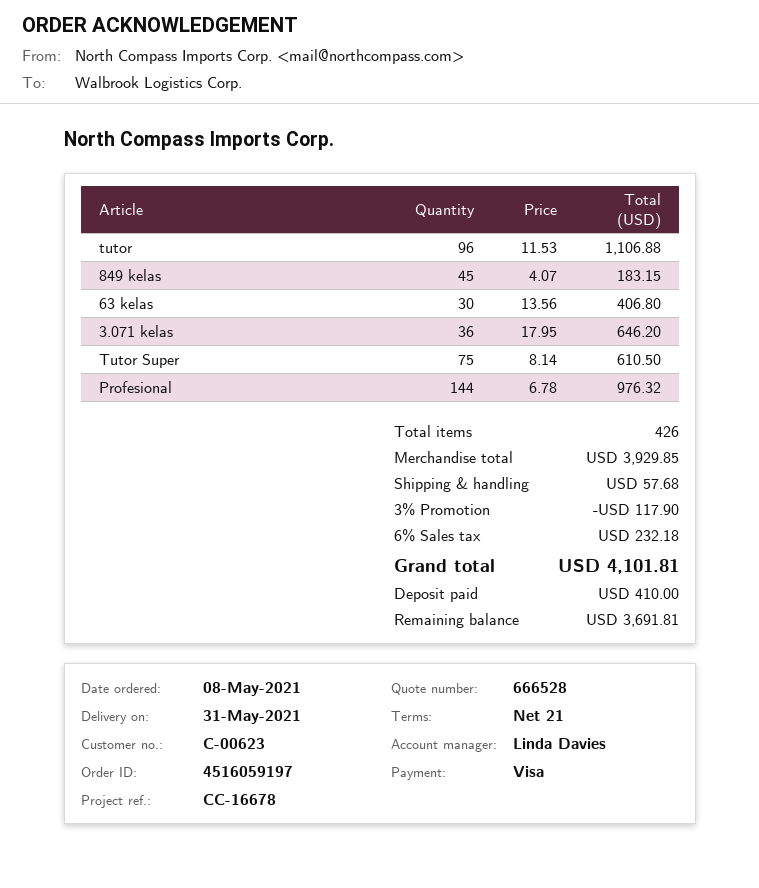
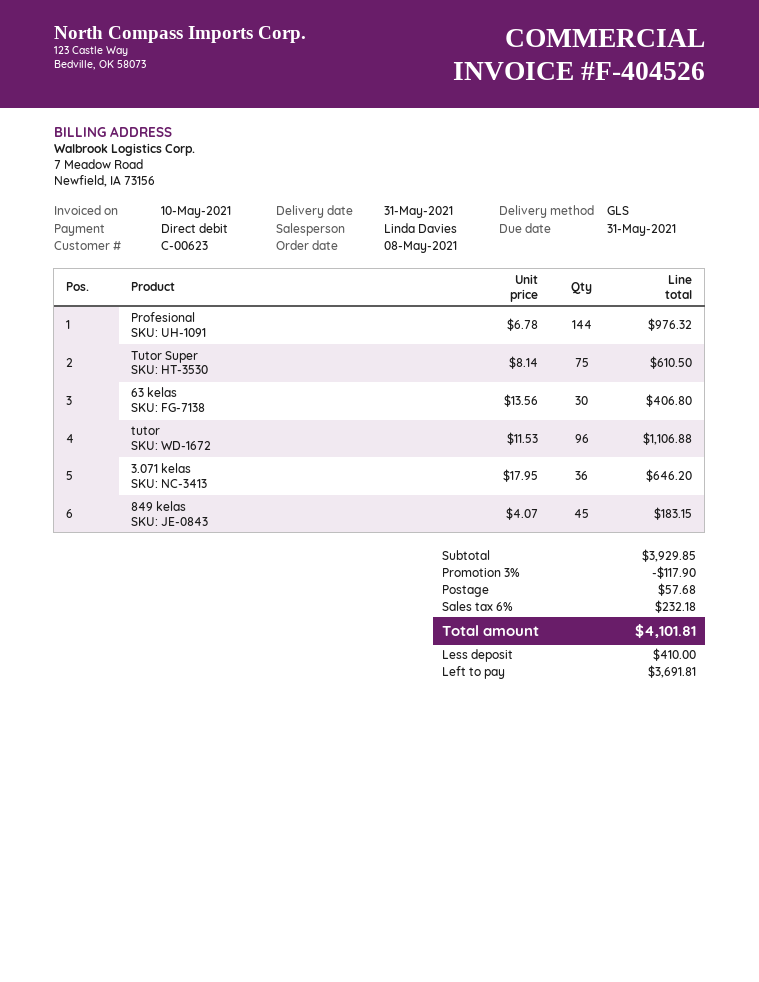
payment method: Visa -> direct debit

